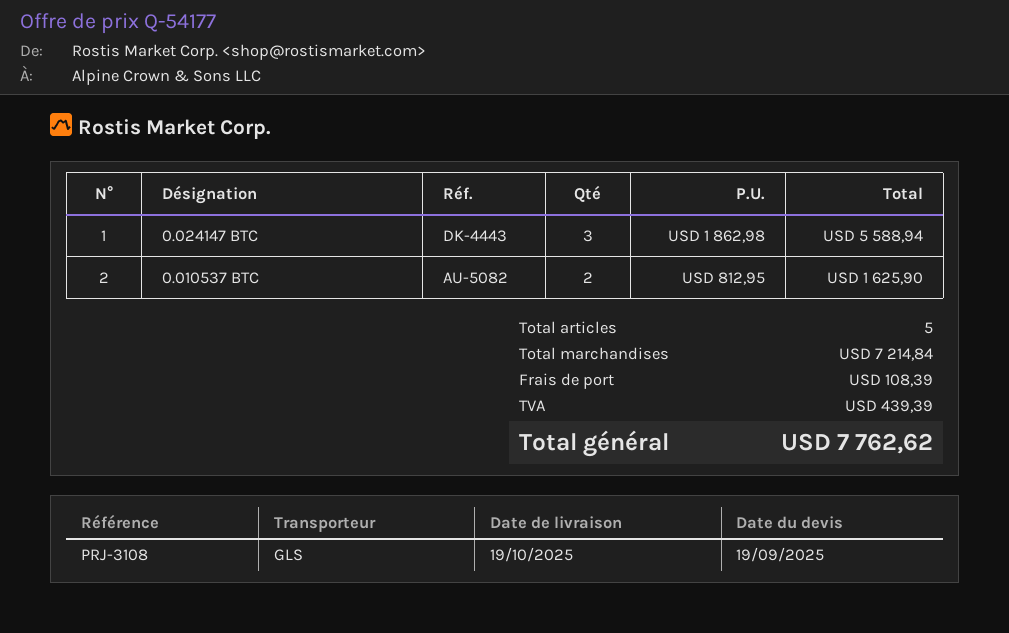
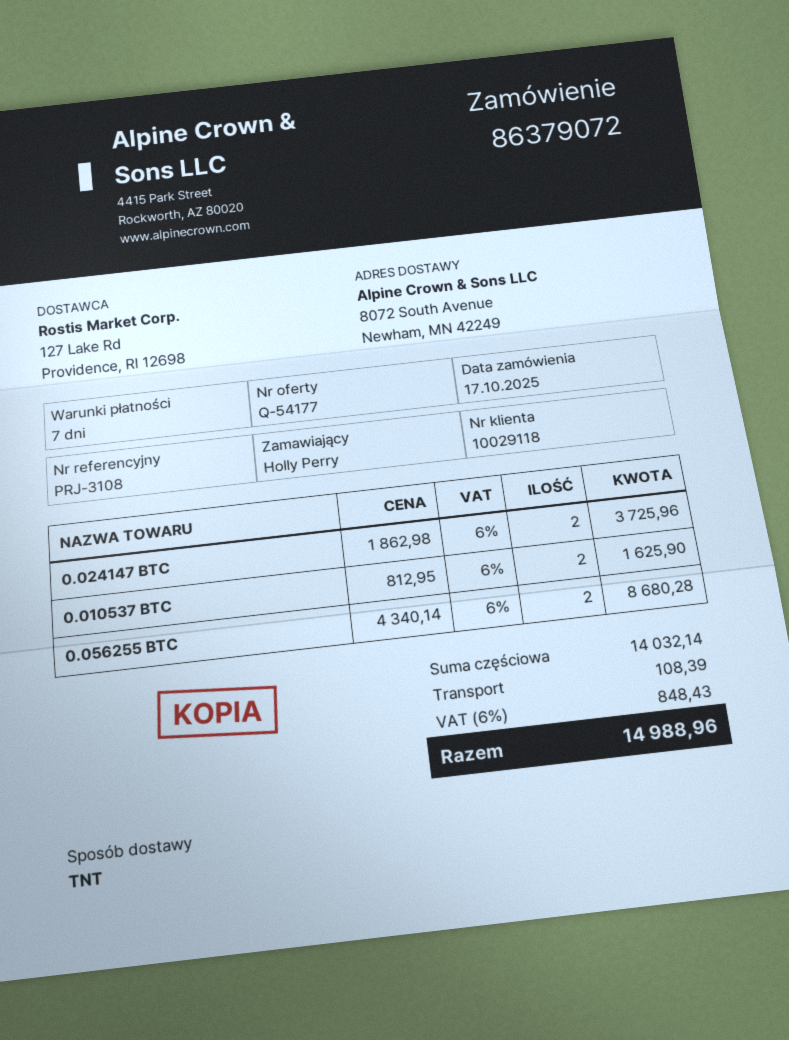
shipping method: GLS -> TNT
0.024147 BTC: 3 x 1862.98 = 5588.94 -> 2 x 1862.98 = 3725.96
0.056255 BTC: none -> 2 x 4340.14 = 8680.28
subtotal: 7214.84 -> 14032.14
tax: 439.39 -> 848.43
total: 7762.62 -> 14988.96

